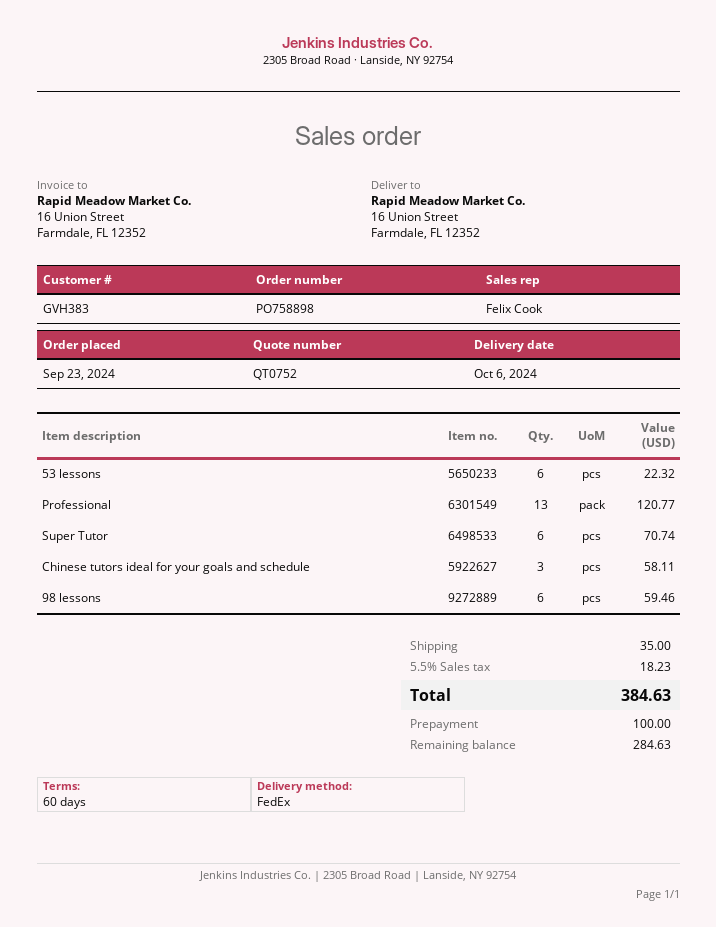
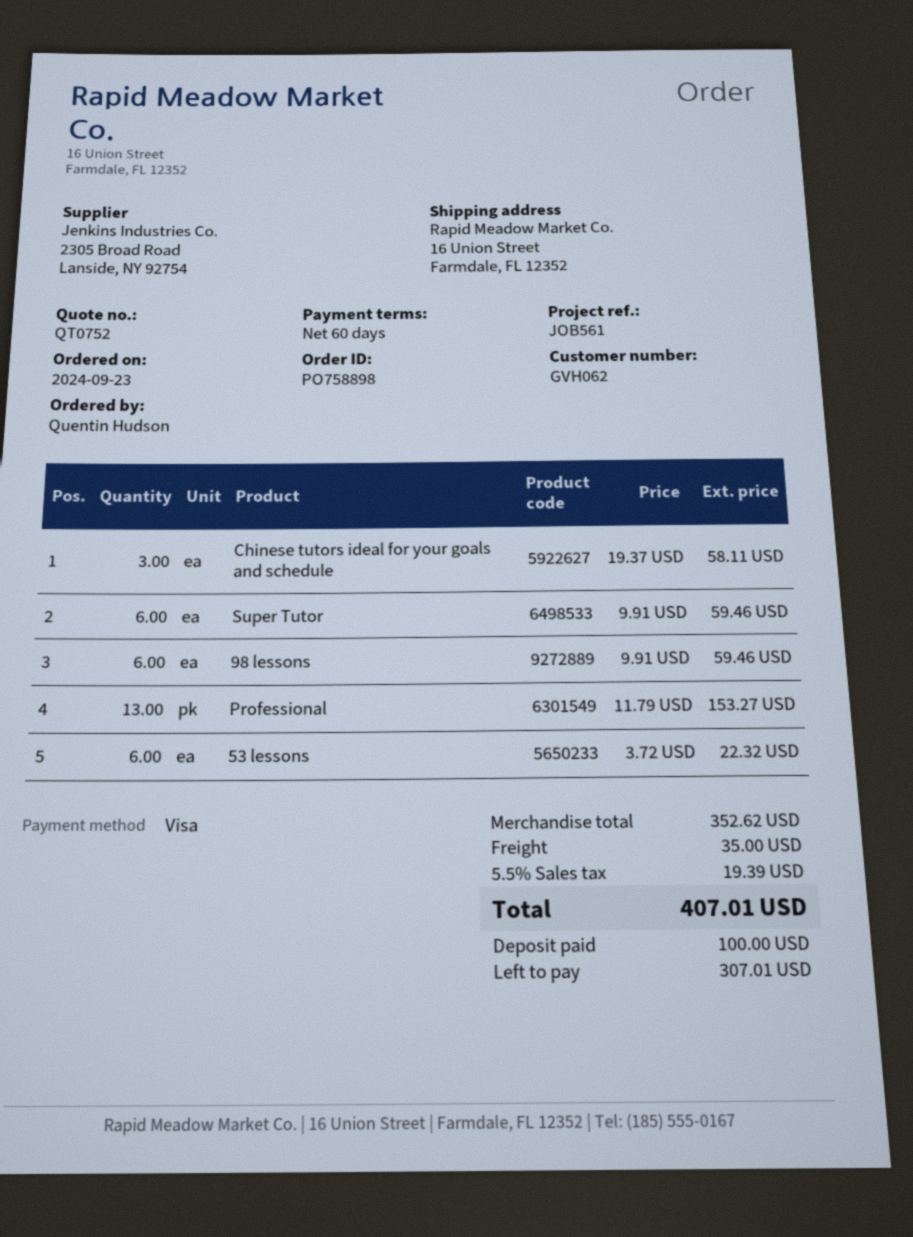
customer number: GVH383 -> GVH062
Professional: 13 for 120.77 -> 13 for 153.27
Super Tutor: 6 for 70.74 -> 6 for 59.46
tax: 5.5% = 18.23 -> 5.5% = 19.39
total: 384.63 -> 407.01
balance: 284.63 -> 307.01

